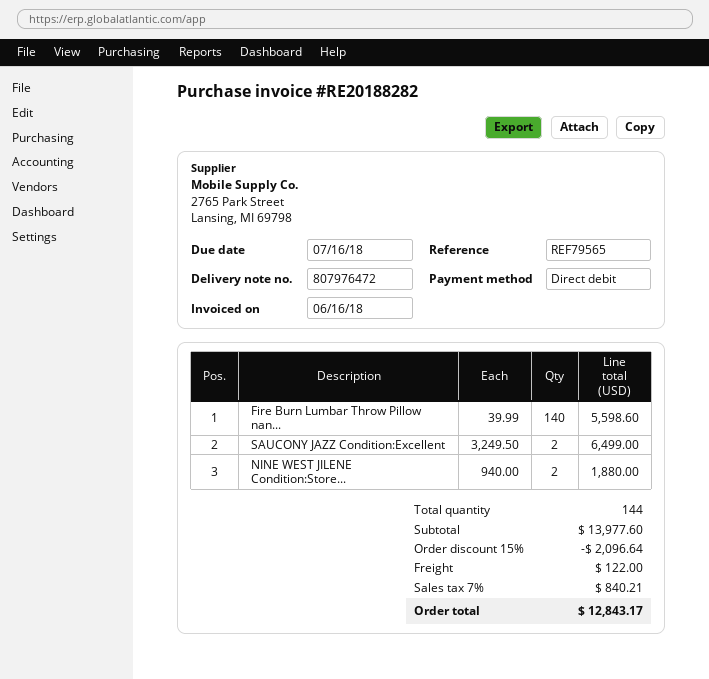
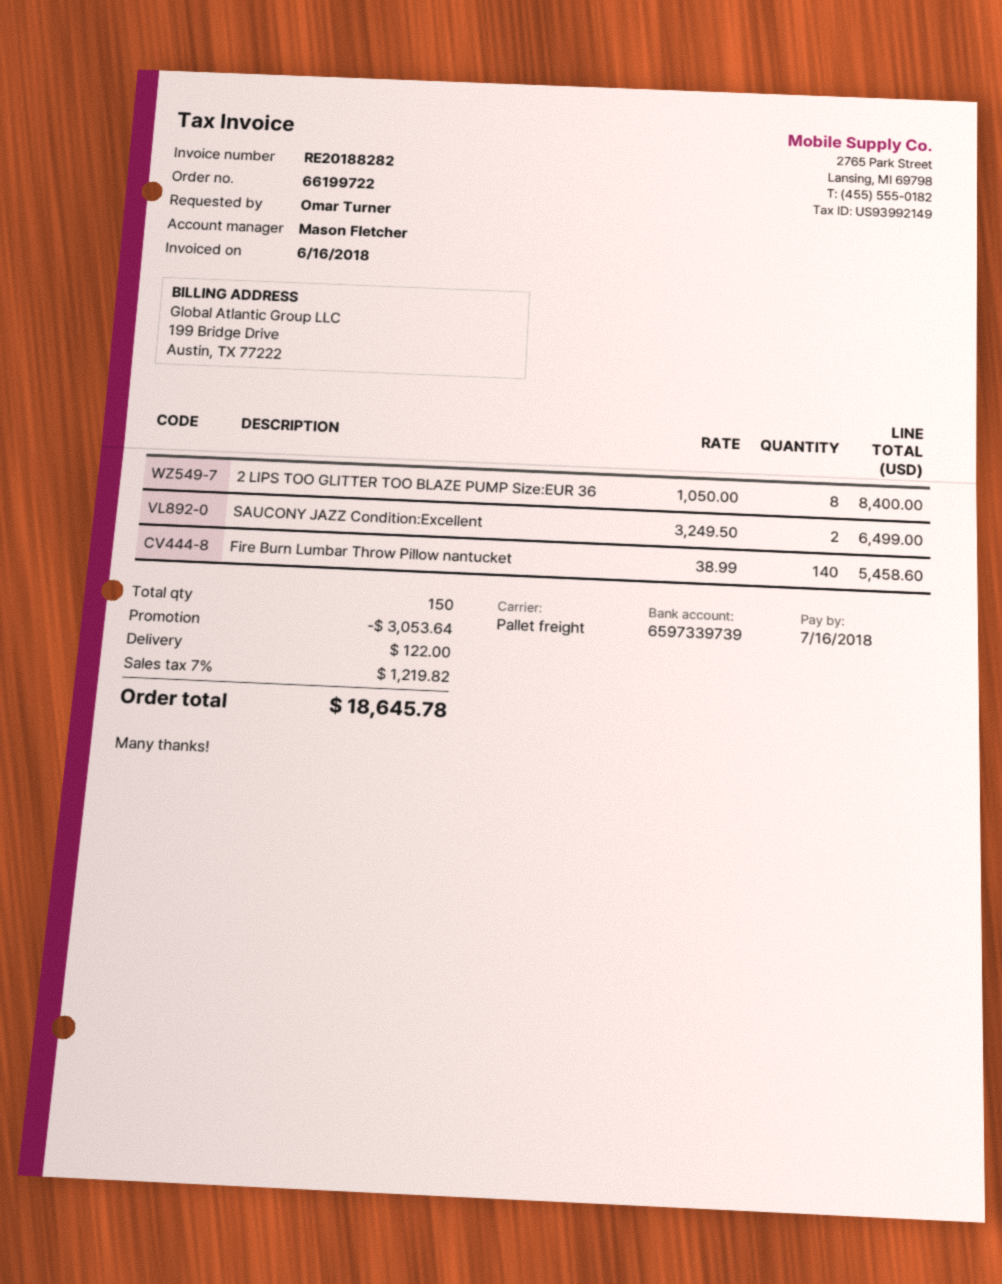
Fire Burn Lumbar Throw Pillow nan...: 140 x 39.99 = 5598.60 -> 140 x 38.99 = 5458.60
NINE WEST JILENE Condition:Store...: 2 x 940.00 = 1880.00 -> none
2 LIPS TOO GLITTER TOO BLAZE PUMP Size:EUR 36: none -> 8 x 1050.00 = 8400.00
total quantity: 144 -> 150
discount: 2096.64 -> 3053.64
tax: 7% = 840.21 -> 7% = 1219.82
total: 12843.17 -> 18645.78

